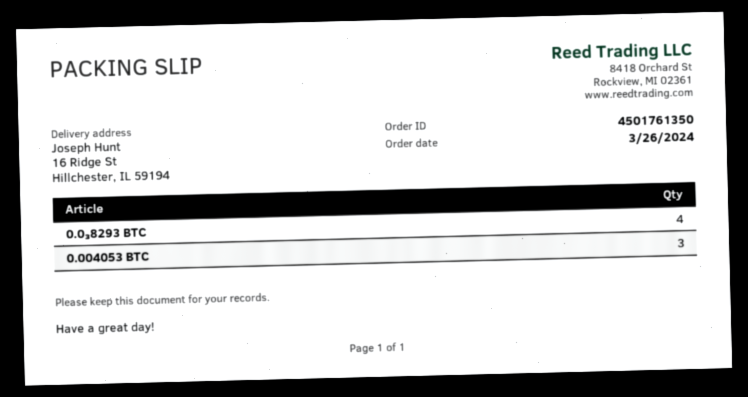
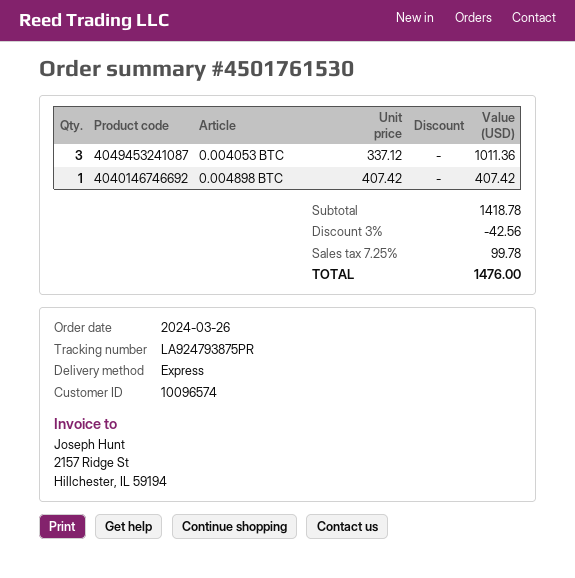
order number: 4501761350 -> 4501761530
0.0₃8293 BTC: 4 -> none
0.004898 BTC: none -> 1

